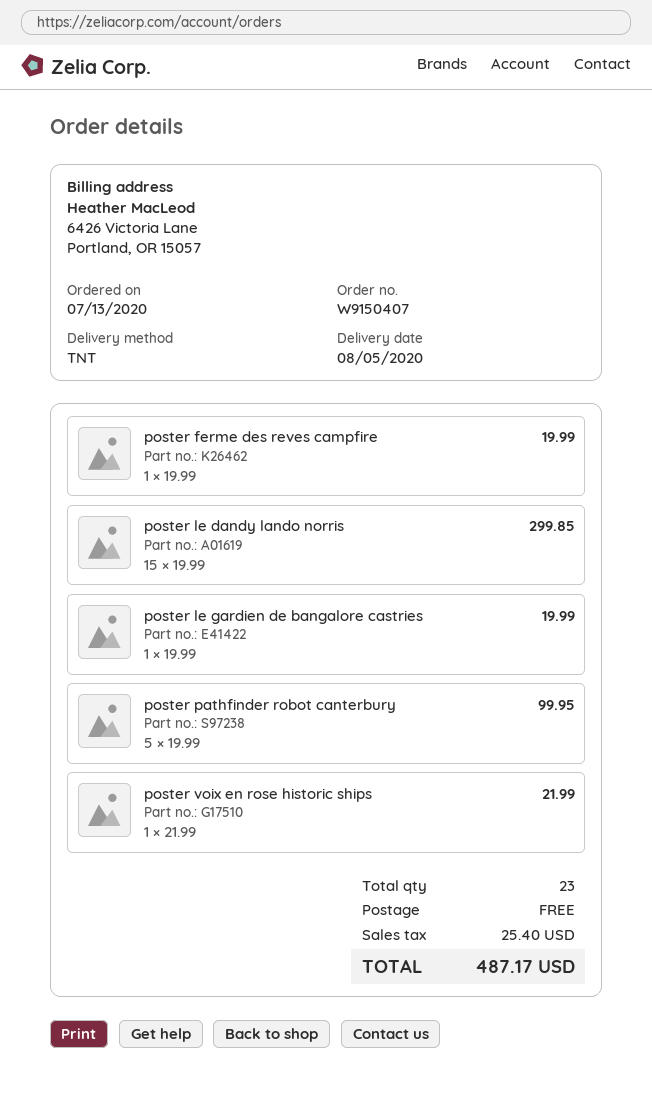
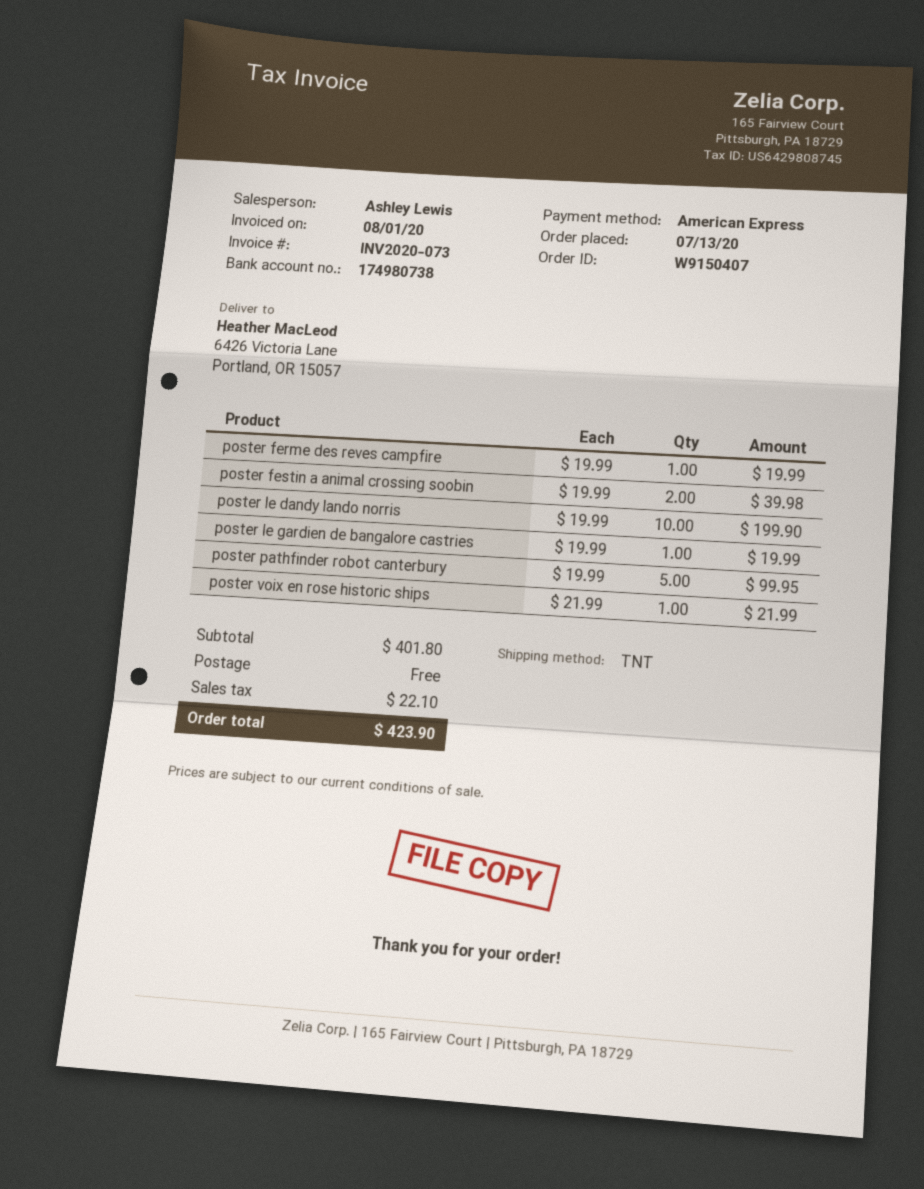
poster le dandy lando norris: 15 x 19.99 = 299.85 -> 10 x 19.99 = 199.90
poster festin a animal crossing soobin: none -> 2 x 19.99 = 39.98
tax: 25.40 -> 22.10
total: 487.17 -> 423.90

